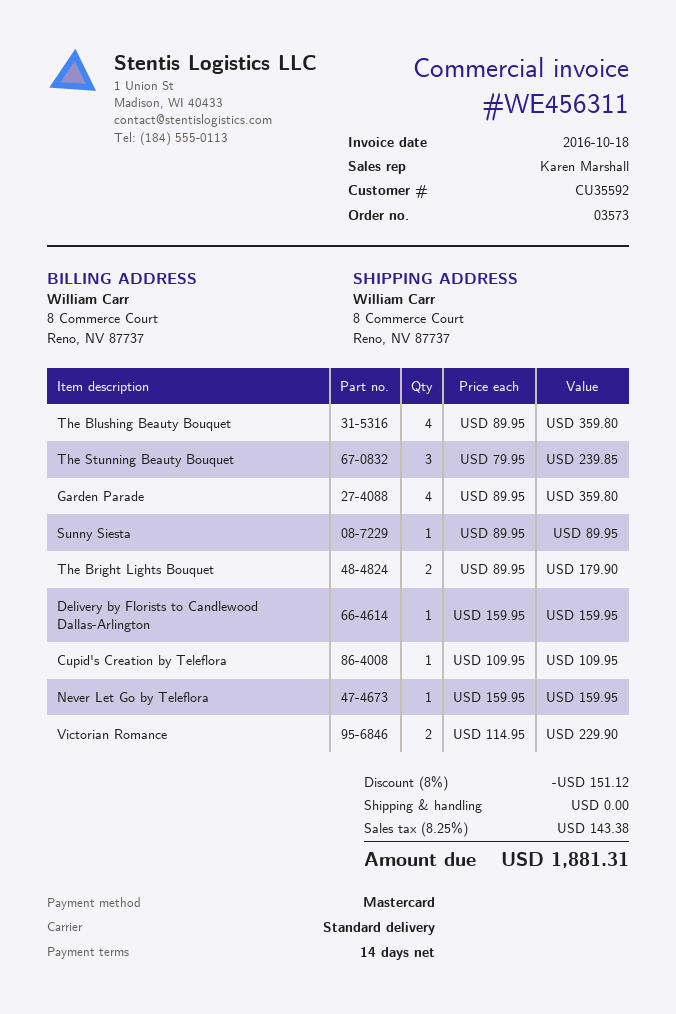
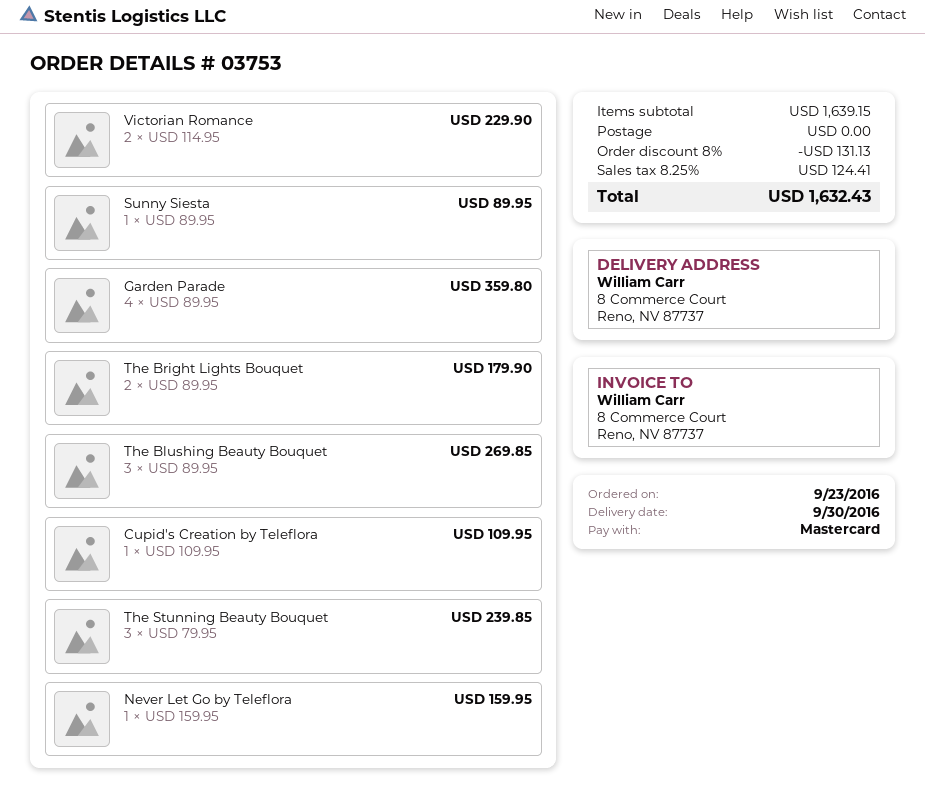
order number: 03573 -> 03753
The Blushing Beauty Bouquet: 4 x 89.95 = 359.80 -> 3 x 89.95 = 269.85
Delivery by Florists to Candlewood Dallas-Arlington: 1 x 159.95 = 159.95 -> none
discount: 8% = 151.12 -> 8% = 131.13
tax: 8.25% = 143.38 -> 8.25% = 124.41
total: 1881.31 -> 1632.43

